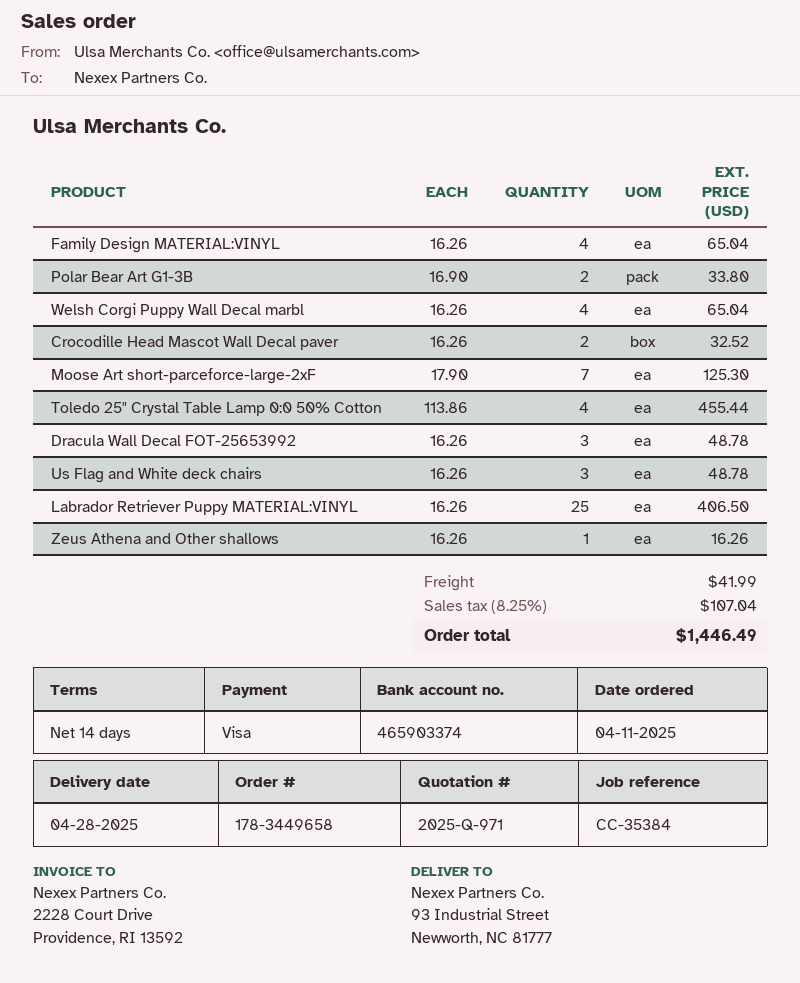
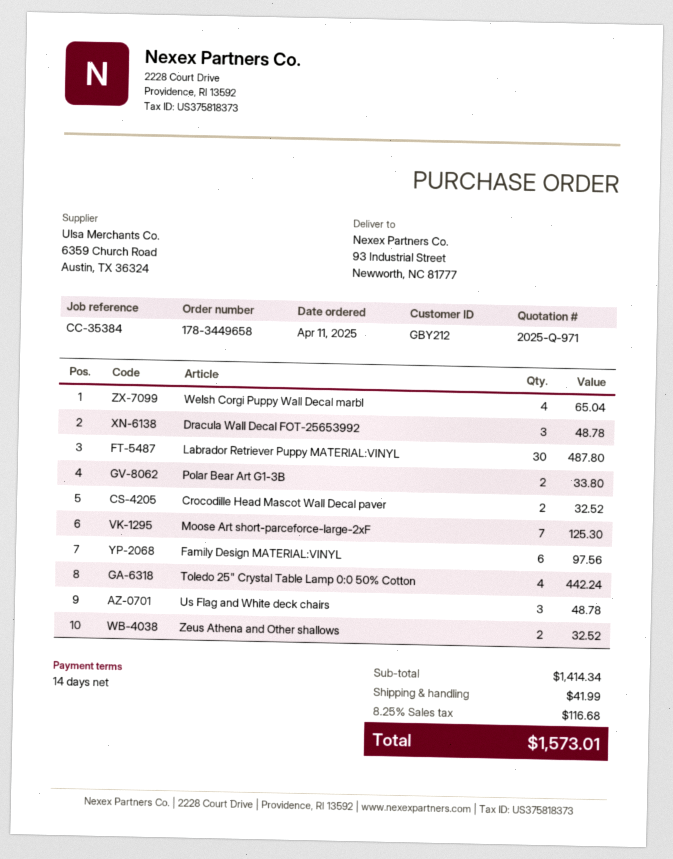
Family Design MATERIAL:VINYL: 4 for 65.04 -> 6 for 97.56
Toledo 25" Crystal Table Lamp 0:0 50% Cotton: 4 for 455.44 -> 4 for 442.24
Labrador Retriever Puppy MATERIAL:VINYL: 25 for 406.50 -> 30 for 487.80
Zeus Athena and Other shallows: 1 for 16.26 -> 2 for 32.52
tax: 8.25% = 107.04 -> 8.25% = 116.68
total: 1446.49 -> 1573.01

